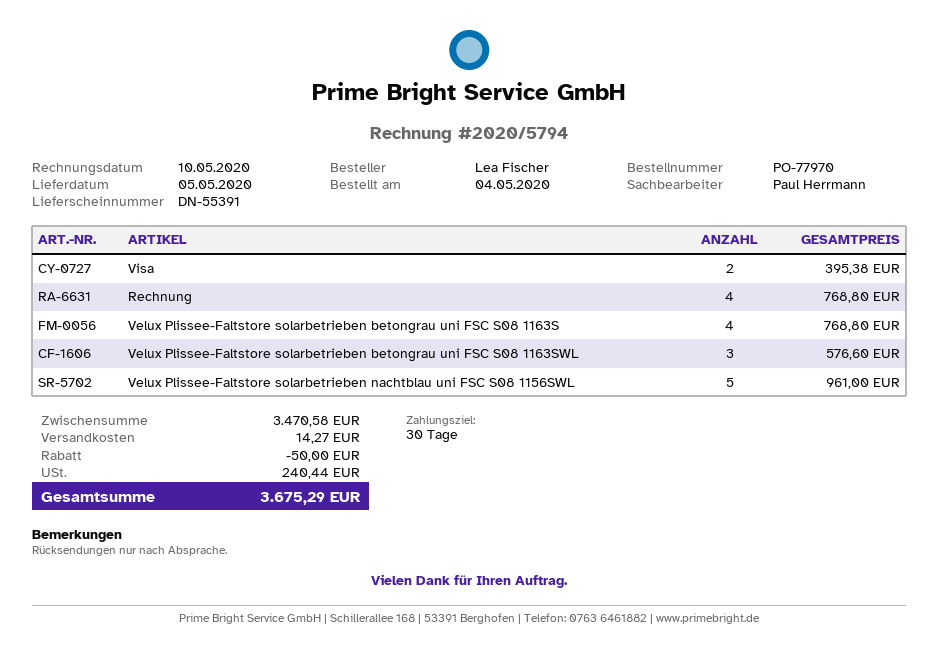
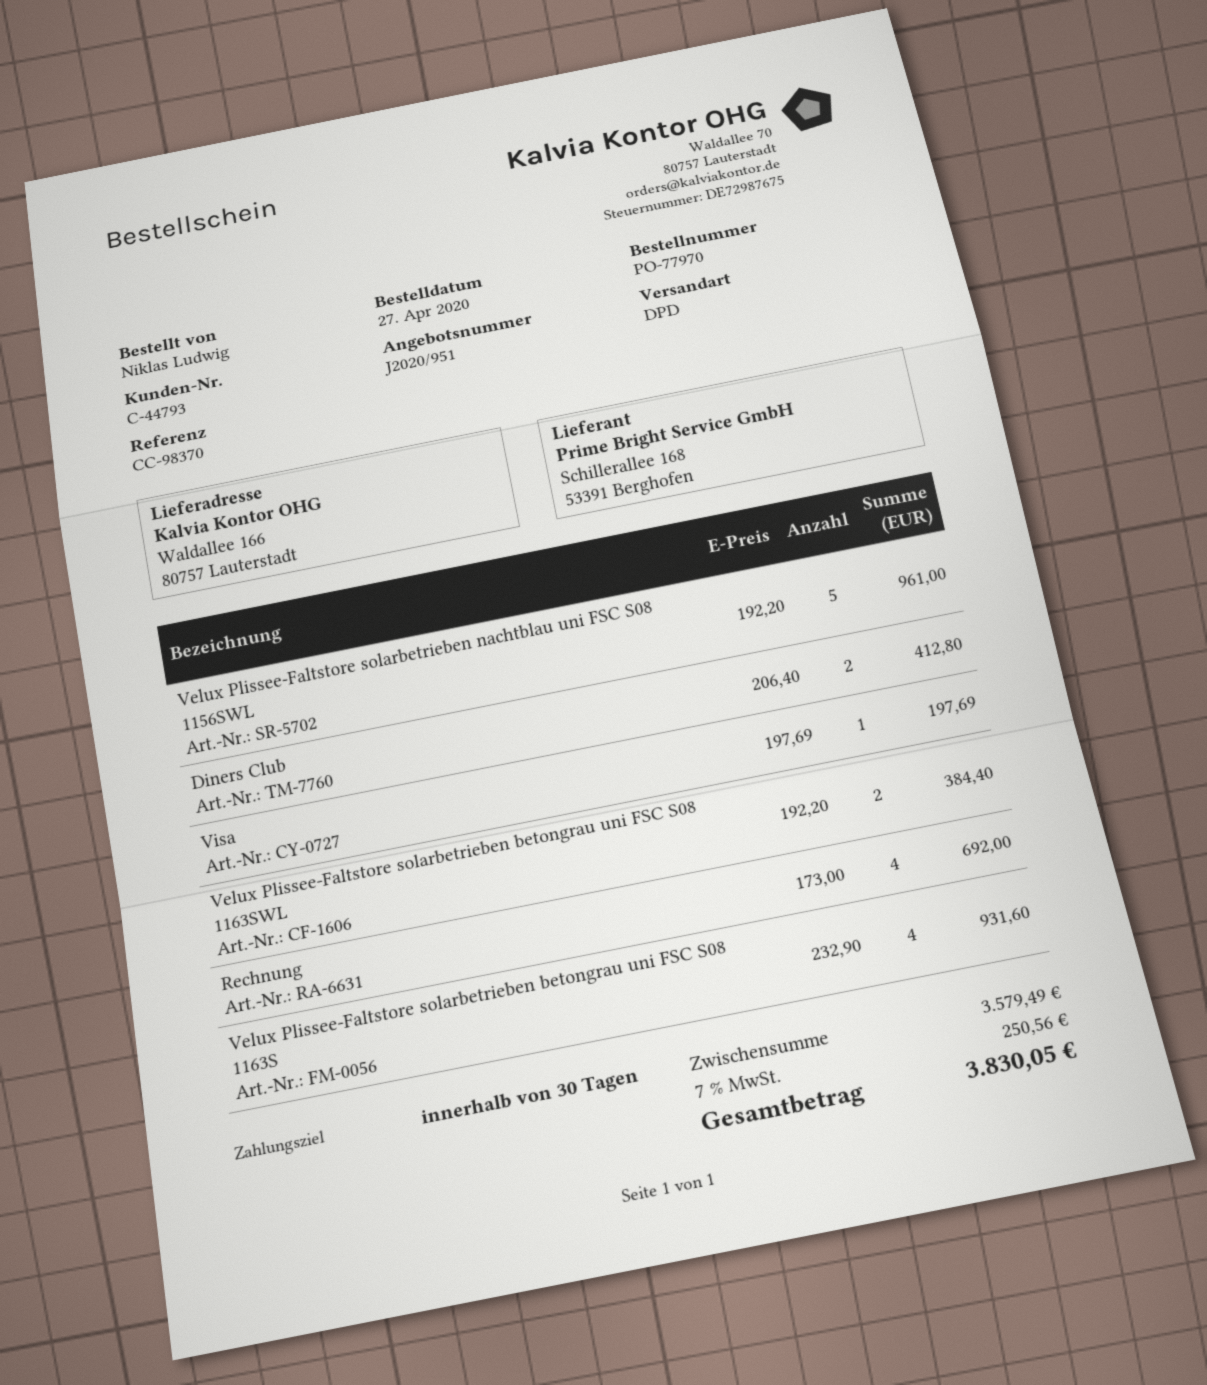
order date: 2020-05-04 -> 2020-04-27
ordered by: Lea Fischer -> Niklas Ludwig
Visa: 2 for 395.38 -> 1 for 197.69
Rechnung: 4 for 768.80 -> 4 for 692.00
Velux Plissee-Faltstore solarbetrieben betongrau uni FSC S08 1163S: 4 for 768.80 -> 4 for 931.60
Velux Plissee-Faltstore solarbetrieben betongrau uni FSC S08 1163SWL: 3 for 576.60 -> 2 for 384.40
Diners Club: none -> 2 for 412.80
subtotal: 3470.58 -> 3579.49
discount: 50.00 -> none
shipping: 14.27 -> none
tax: 240.44 -> 250.56
total: 3675.29 -> 3830.05

